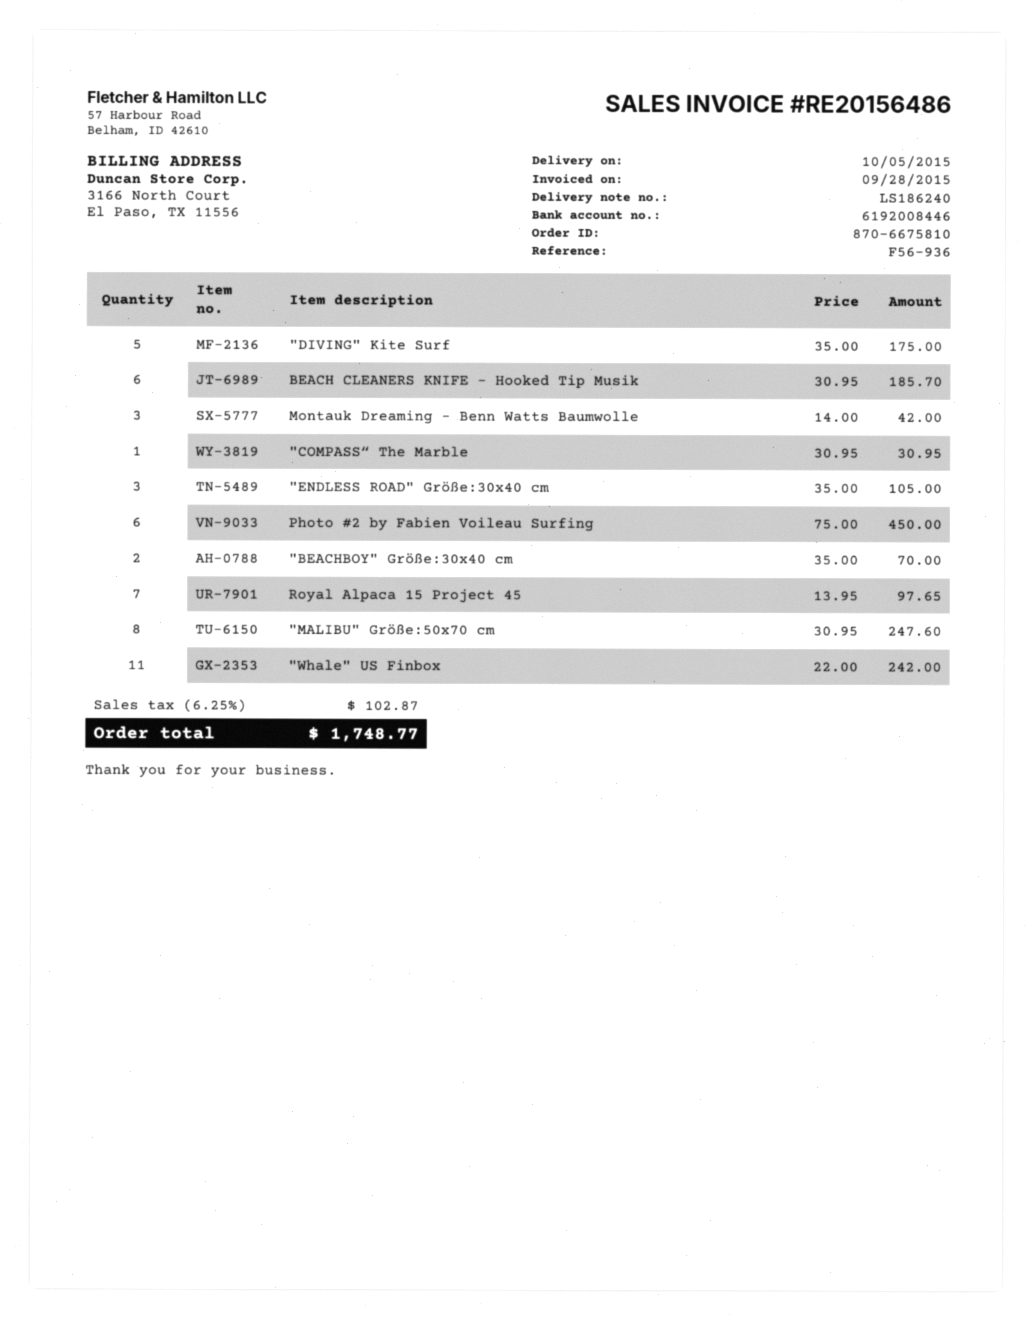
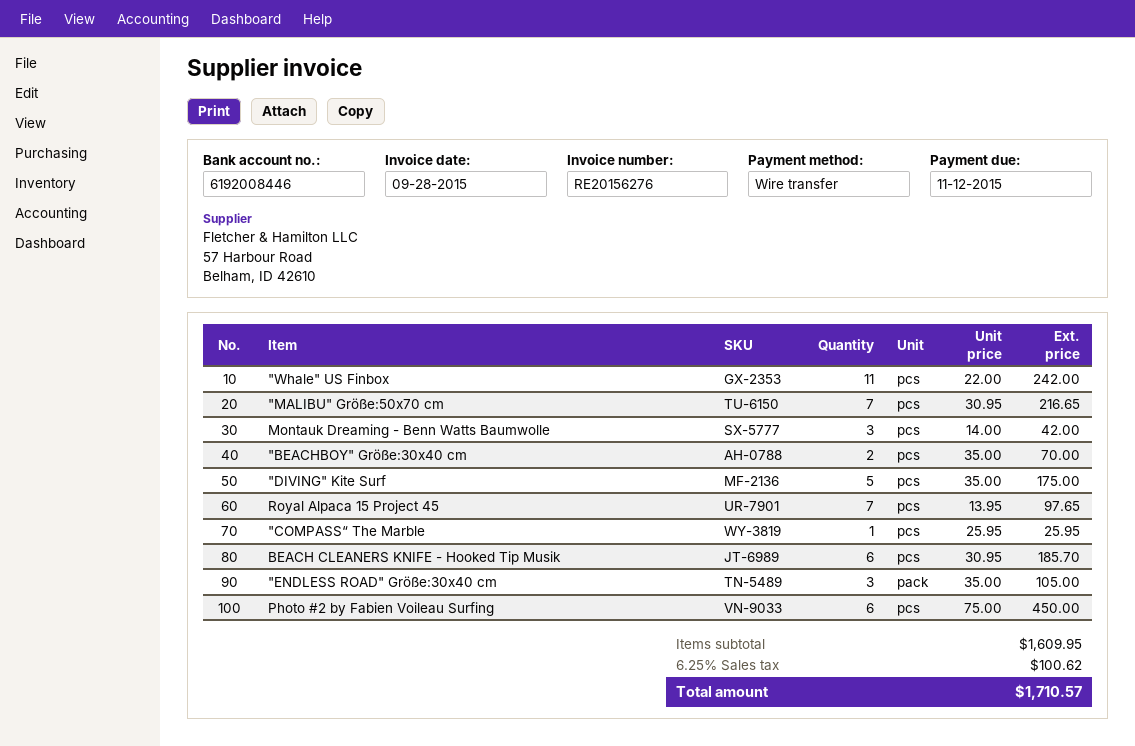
invoice number: RE20156486 -> RE20156276
"COMPASS“ The Marble: 1 x 30.95 = 30.95 -> 1 x 25.95 = 25.95
"MALIBU" Größe:50x70 cm: 8 x 30.95 = 247.60 -> 7 x 30.95 = 216.65
tax: 6.25% = 102.87 -> 6.25% = 100.62
total: 1748.77 -> 1710.57

